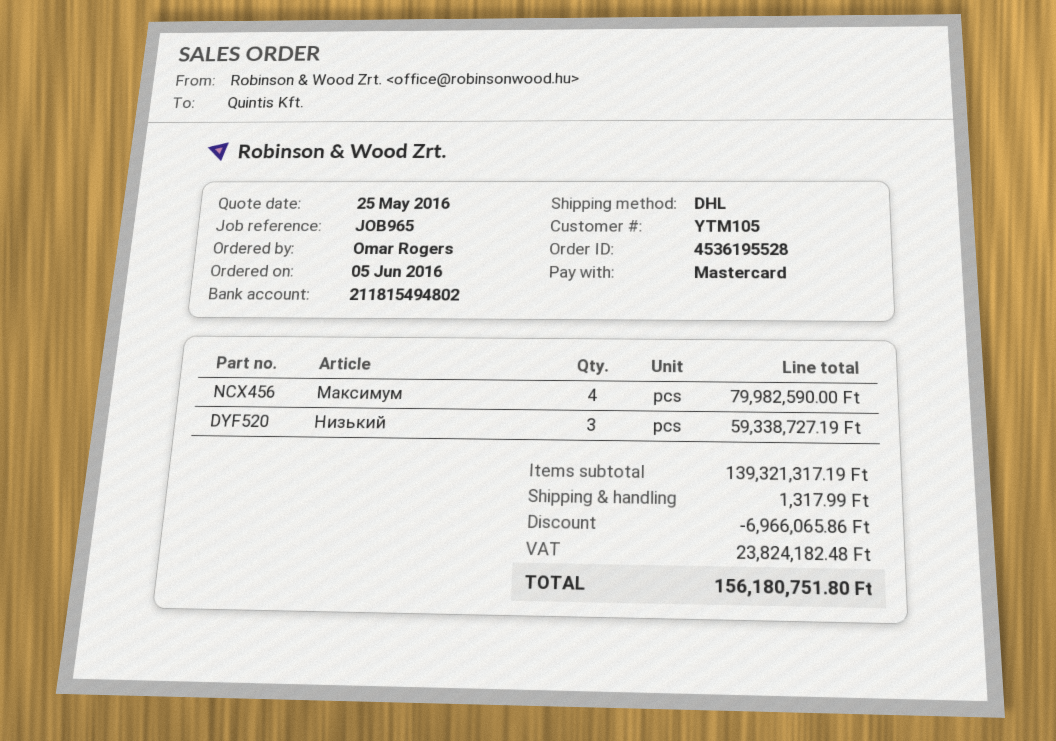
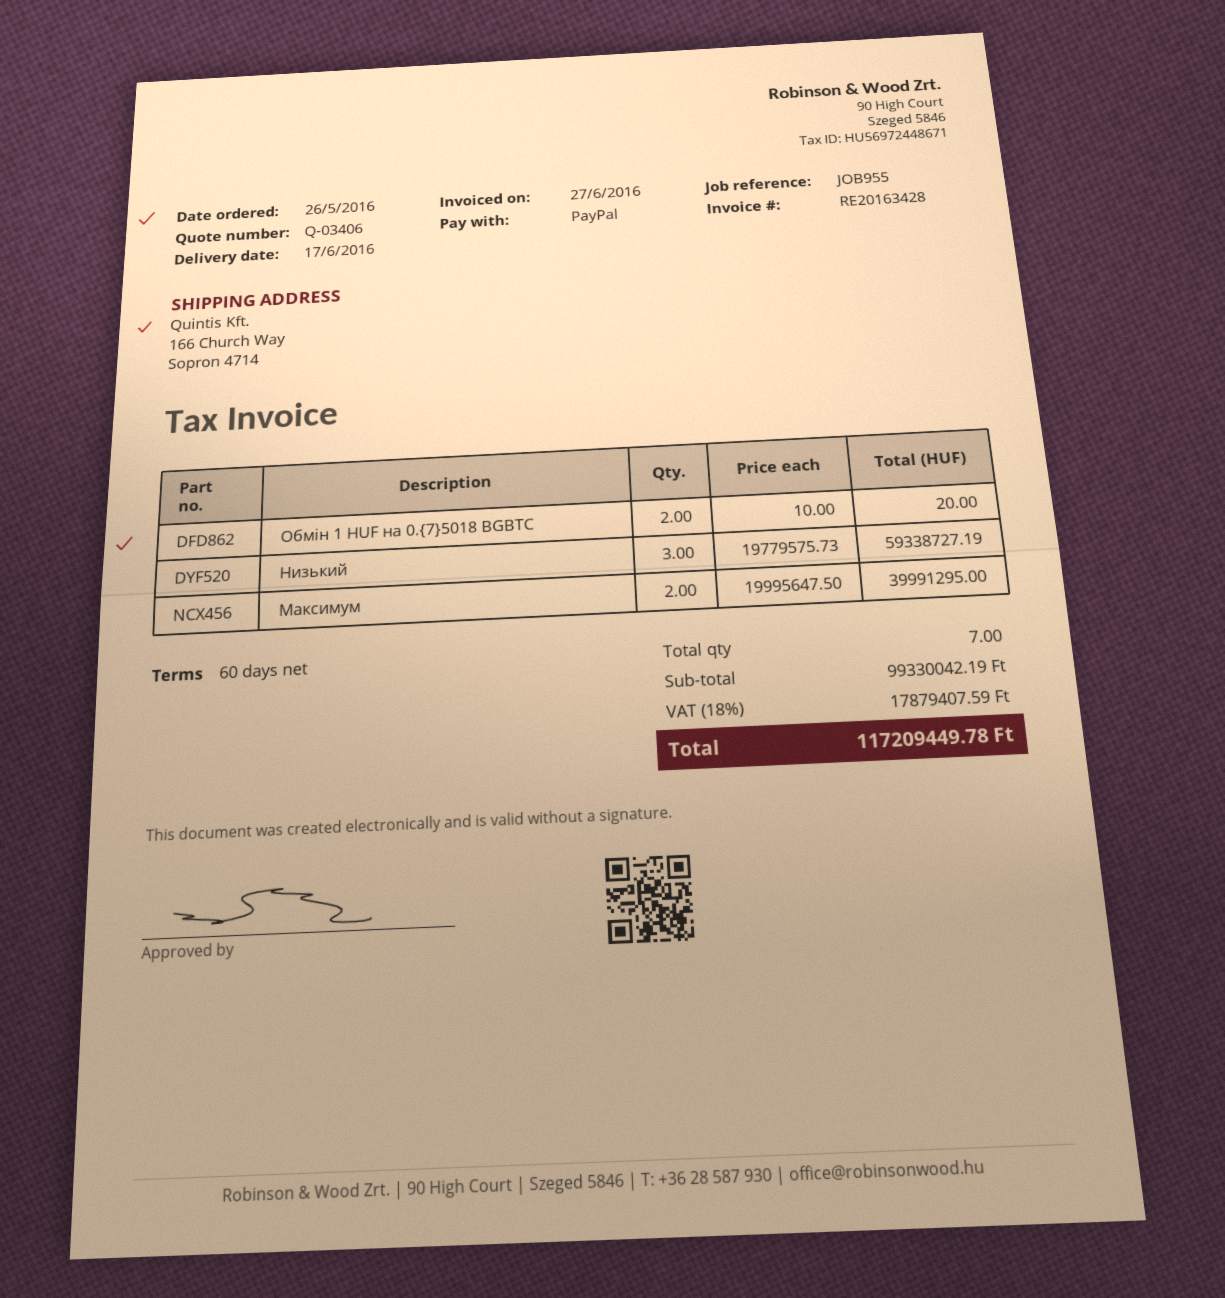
order date: 2016-06-05 -> 2016-05-26
reference: JOB965 -> JOB955
payment method: Mastercard -> PayPal
Максимум: 4 for 79982590.00 -> 2 for 39991295.00
Обмін 1 HUF на 0.{7}5018 BGBTC: none -> 2 for 20.00
subtotal: 139321317.19 -> 99330042.19
discount: 6966065.86 -> none
shipping: 1317.99 -> none
tax: 23824182.48 -> 17879407.59
total: 156180751.80 -> 117209449.78

